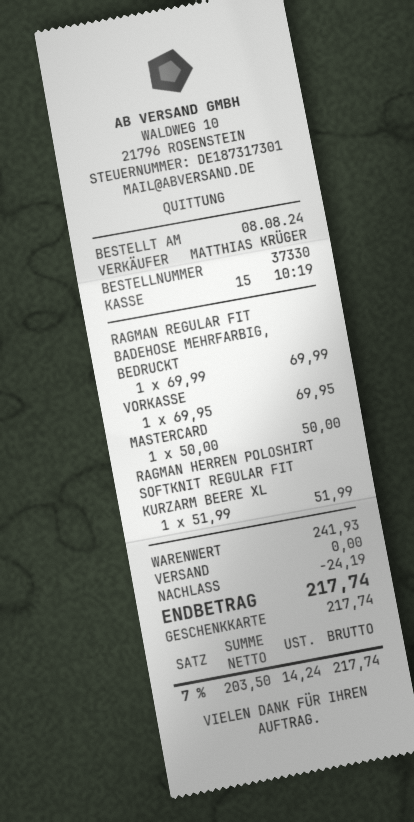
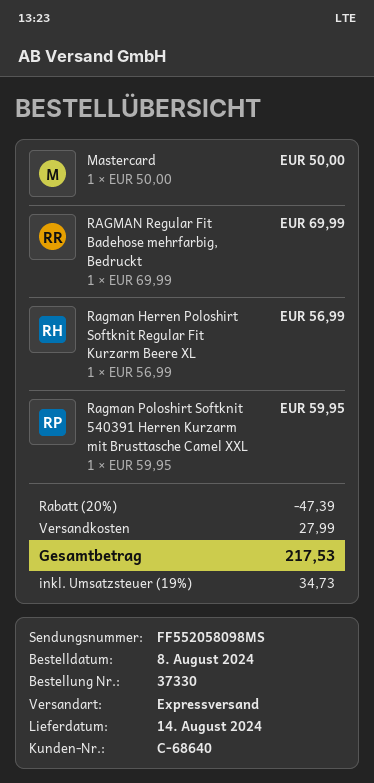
VORKASSE: 1 x 69.95 = 69.95 -> none
RAGMAN HERREN POLOSHIRT SOFTKNIT REGULAR FIT KURZARM BEERE XL: 1 x 51.99 = 51.99 -> 1 x 56.99 = 56.99
Ragman Poloshirt Softknit 540391 Herren Kurzarm mit Brusttasche Camel XXL: none -> 1 x 59.95 = 59.95
discount: 24.19 -> 47.39
shipping: 0.00 -> 27.99
tax: 7% = 14.24 -> 19% = 34.73
total: 217.74 -> 217.53

